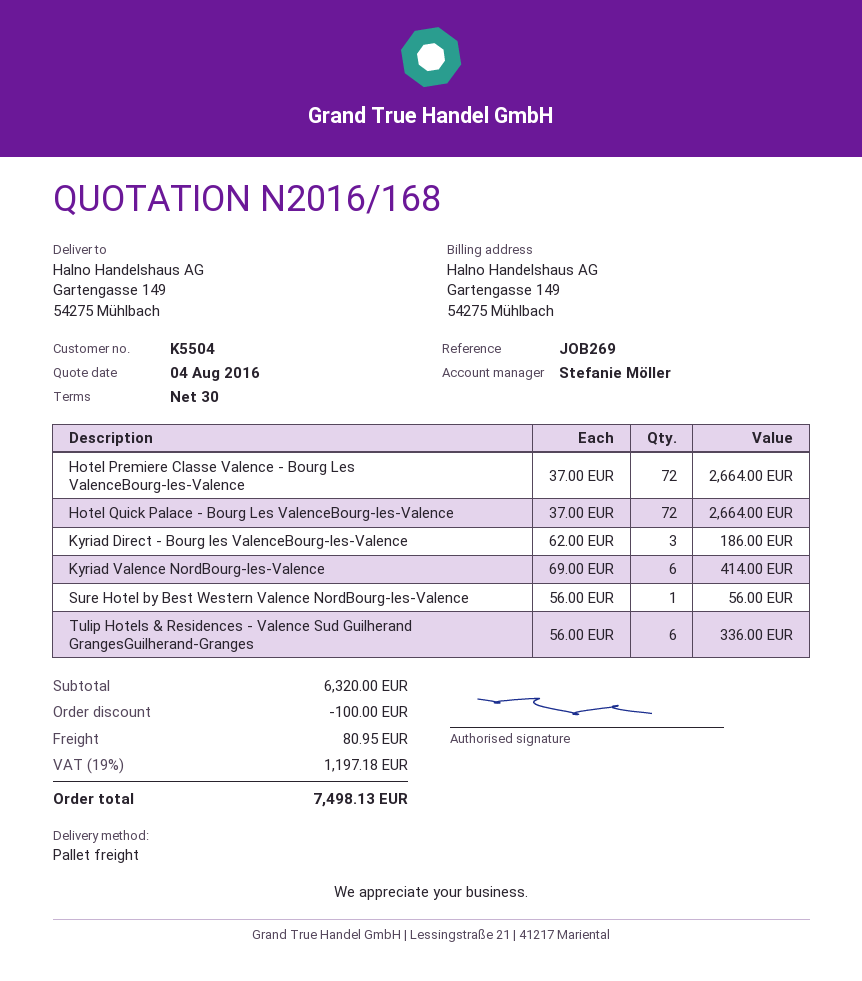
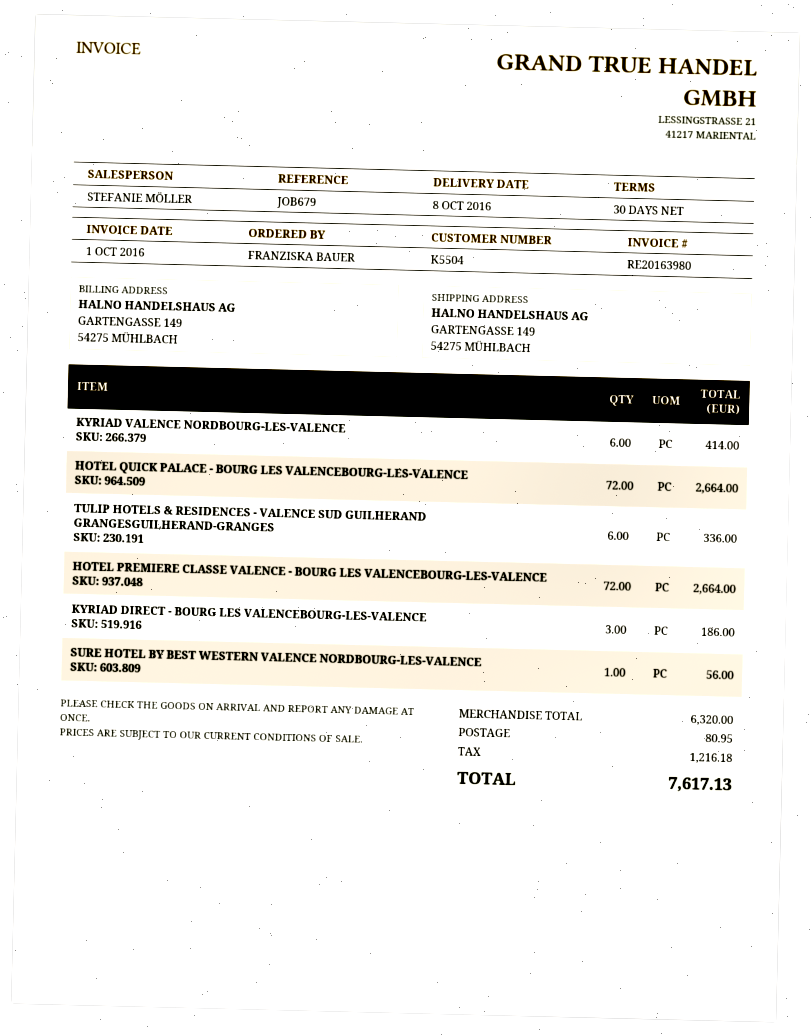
reference: JOB269 -> JOB679
discount: 100.00 -> none
tax: 1197.18 -> 1216.18
total: 7498.13 -> 7617.13

